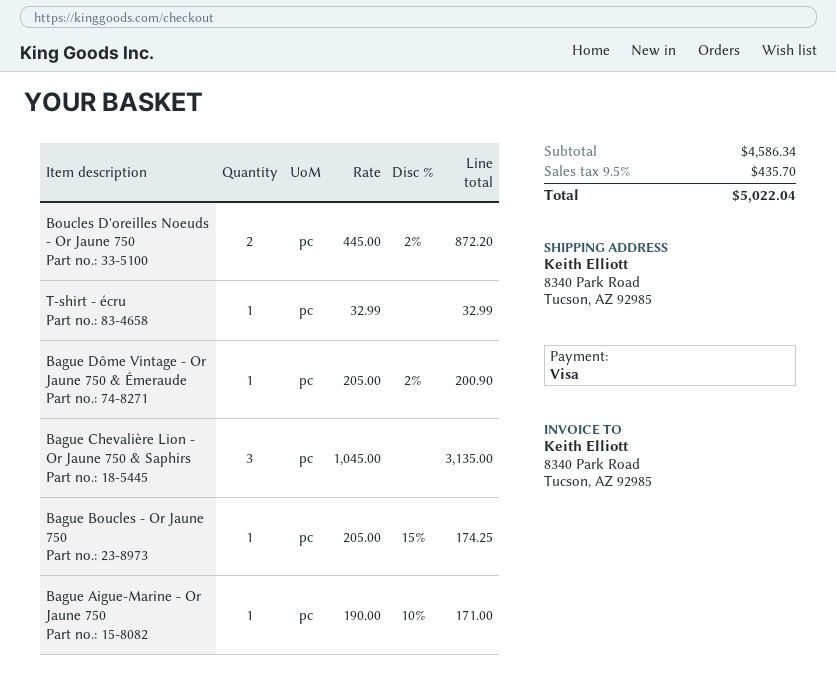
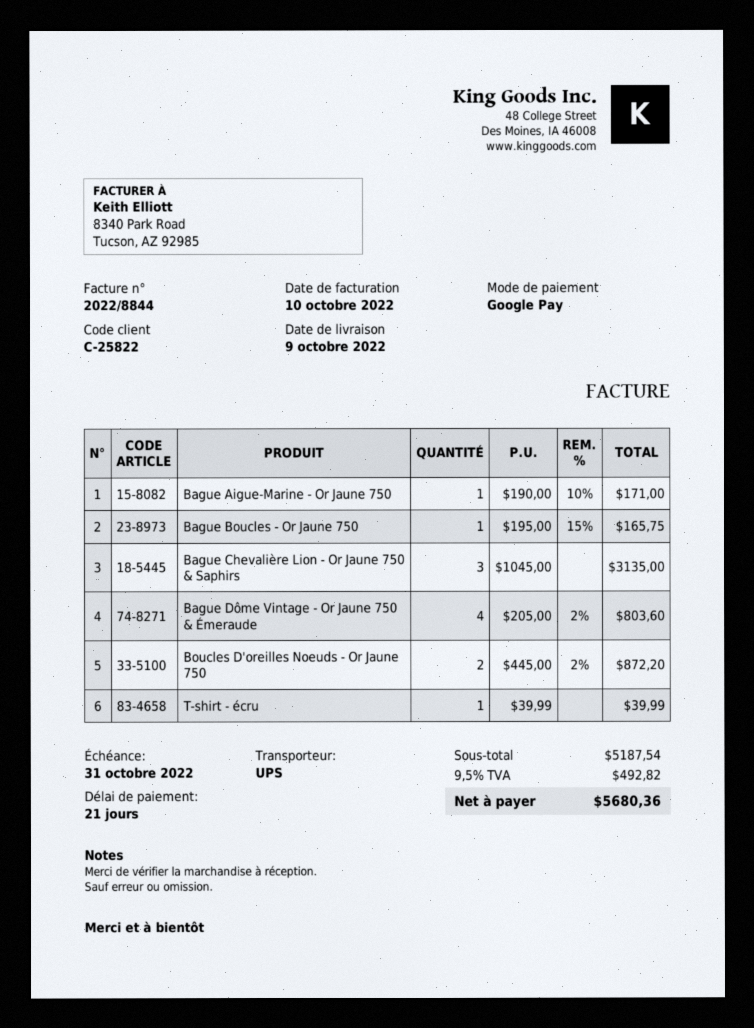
payment method: Visa -> Google Pay
T-shirt - écru: 1 x 32.99 = 32.99 -> 1 x 39.99 = 39.99
Bague Dôme Vintage - Or Jaune 750 & Émeraude: 1 x 205.00 - 2% = 200.90 -> 4 x 205.00 - 2% = 803.60
Bague Boucles - Or Jaune 750: 1 x 205.00 - 15% = 174.25 -> 1 x 195.00 - 15% = 165.75
subtotal: 4586.34 -> 5187.54
tax: 9.5% = 435.70 -> 9.5% = 492.82
total: 5022.04 -> 5680.36

